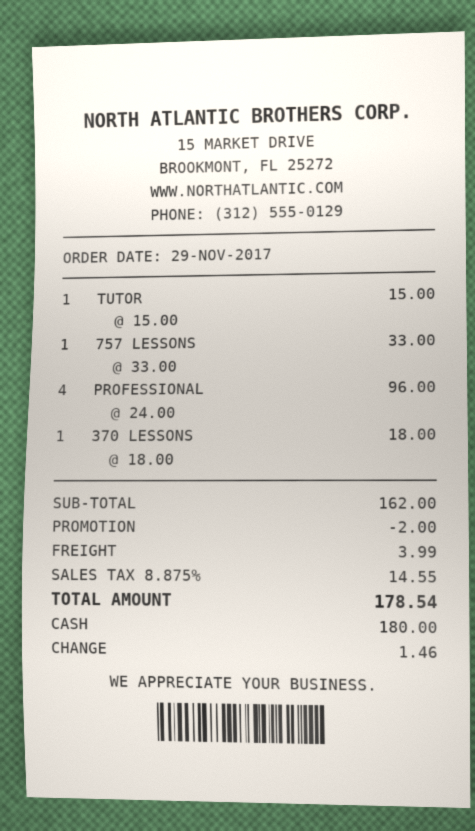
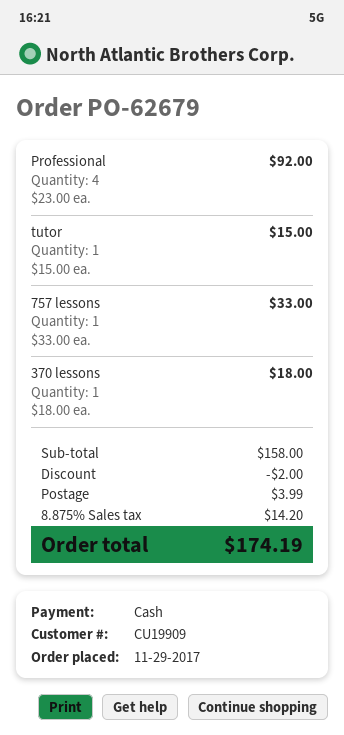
PROFESSIONAL: 4 x 24.00 = 96.00 -> 4 x 23.00 = 92.00
subtotal: 162.00 -> 158.00
tax: 8.875% = 14.55 -> 8.875% = 14.20
total: 178.54 -> 174.19

